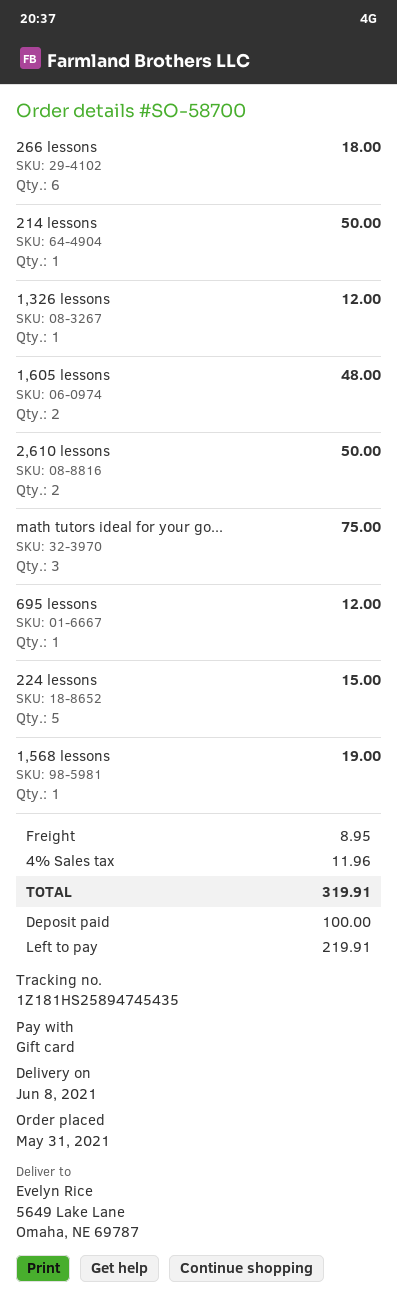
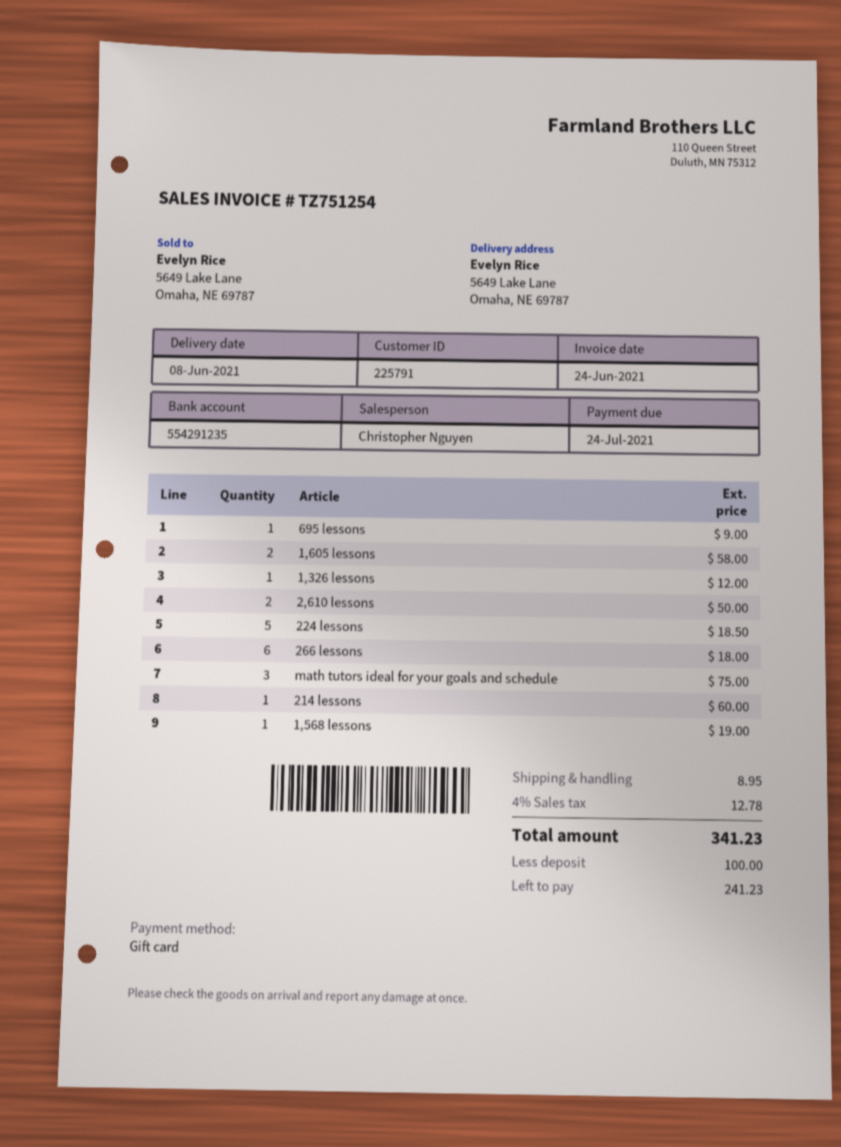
214 lessons: 1 for 50.00 -> 1 for 60.00
1,605 lessons: 2 for 48.00 -> 2 for 58.00
695 lessons: 1 for 12.00 -> 1 for 9.00
224 lessons: 5 for 15.00 -> 5 for 18.50
tax: 4% = 11.96 -> 4% = 12.78
total: 319.91 -> 341.23
balance: 219.91 -> 241.23

